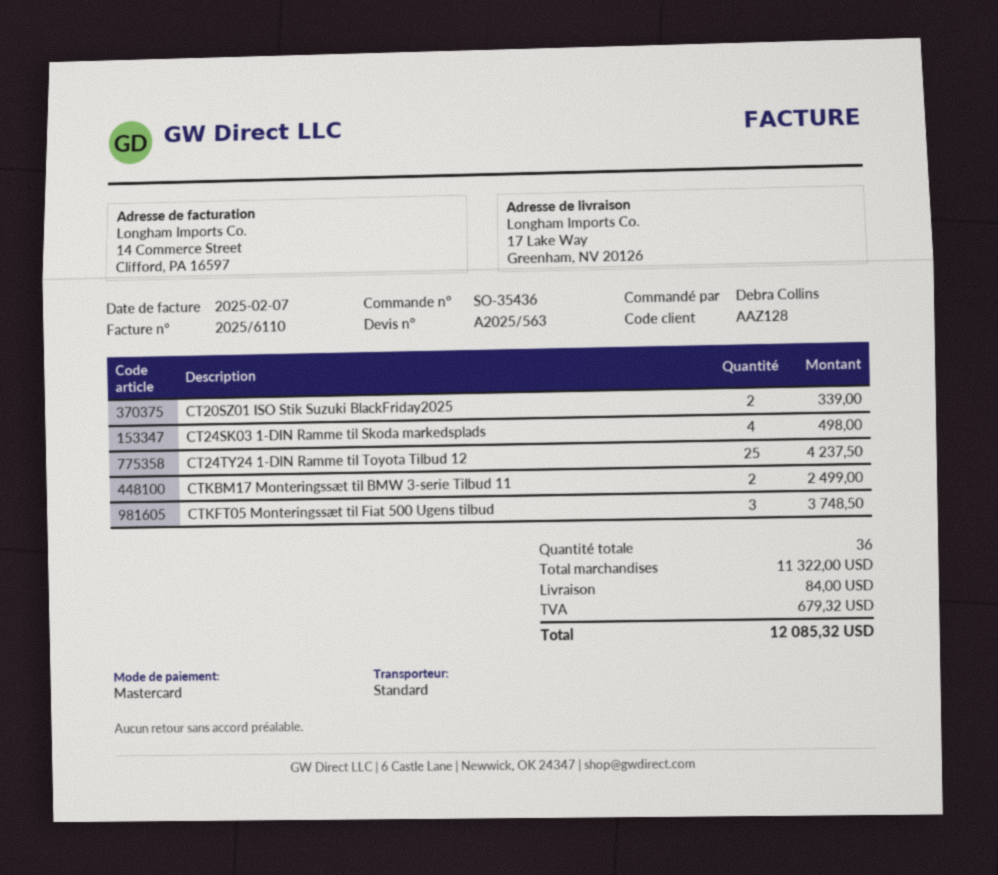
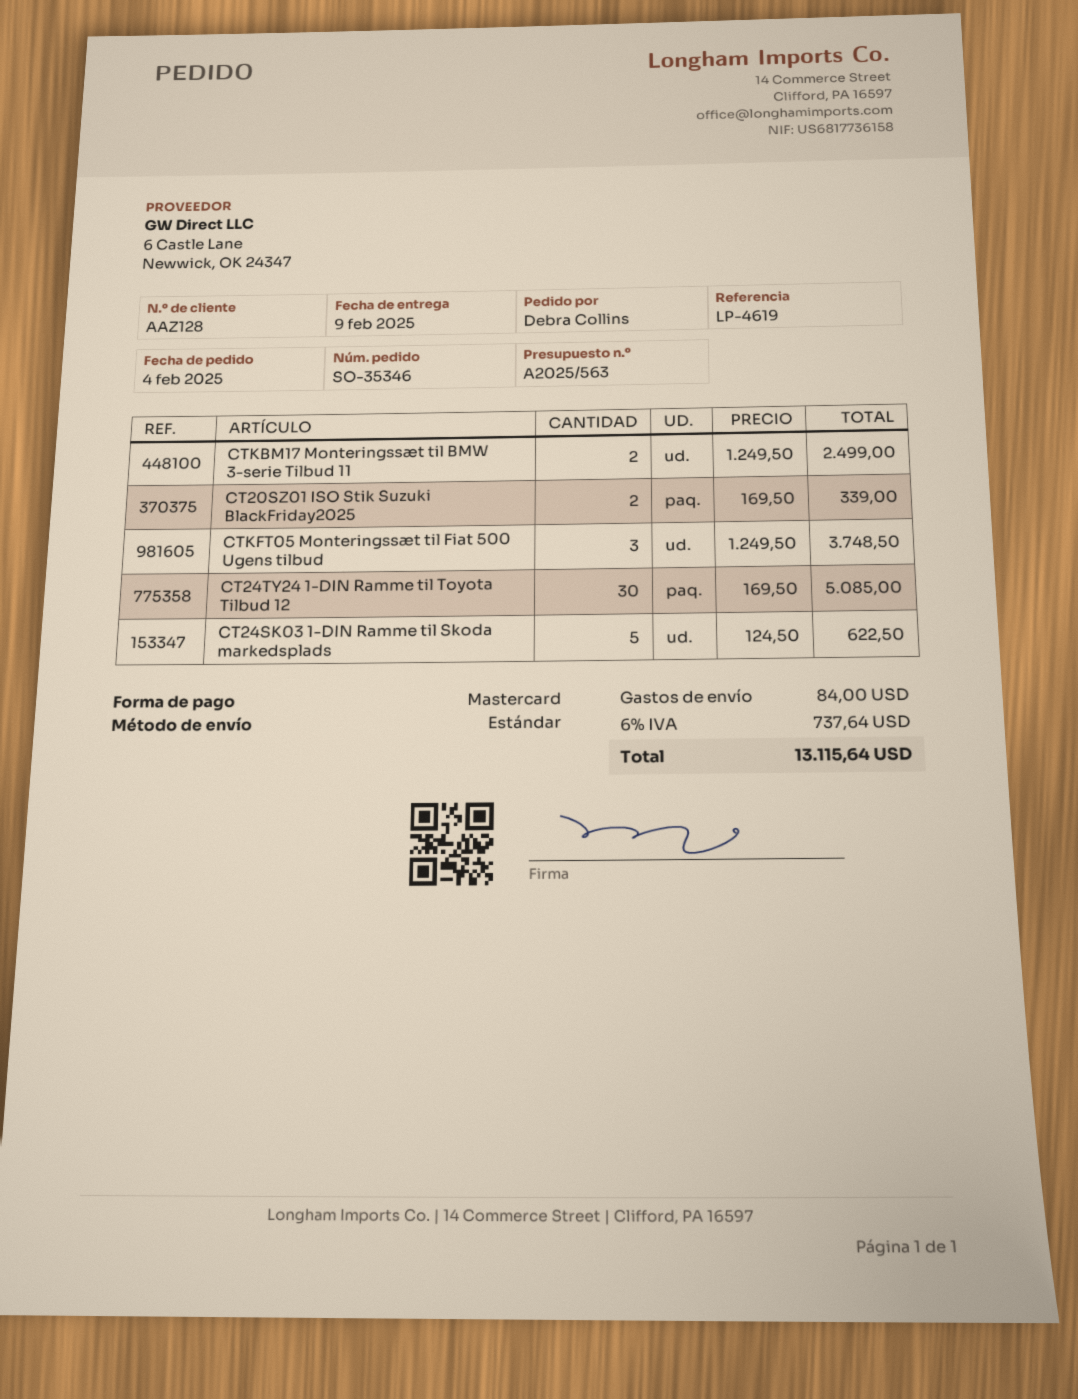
order number: SO-35436 -> SO-35346
CT24SK03 1-DIN Ramme til Skoda markedsplads: 4 for 498.00 -> 5 for 622.50
CT24TY24 1-DIN Ramme til Toyota Tilbud 12: 25 for 4237.50 -> 30 for 5085.00
tax: 679.32 -> 737.64
total: 12085.32 -> 13115.64

